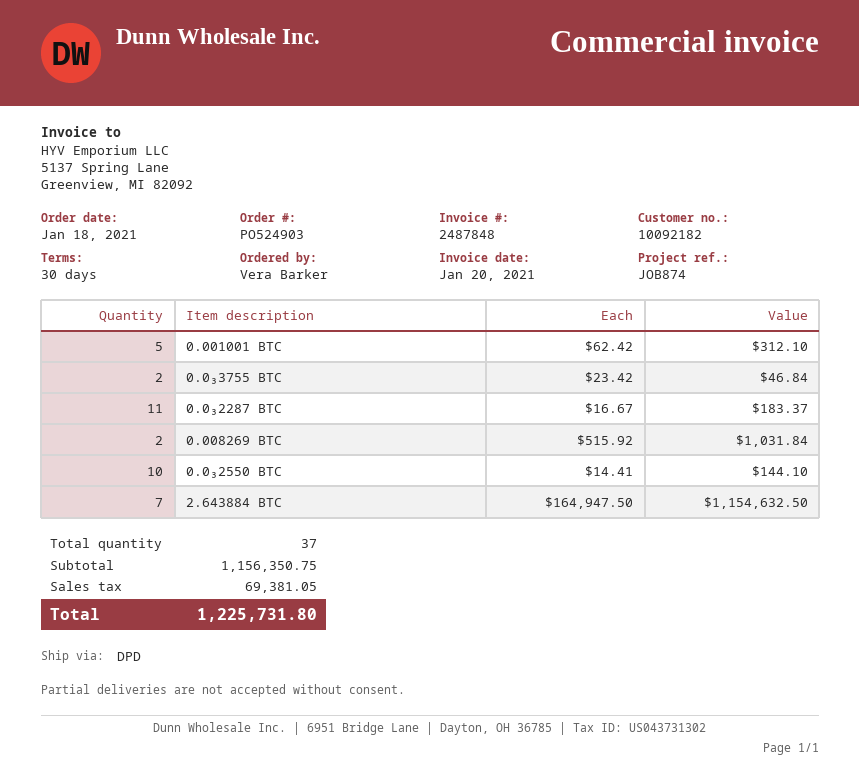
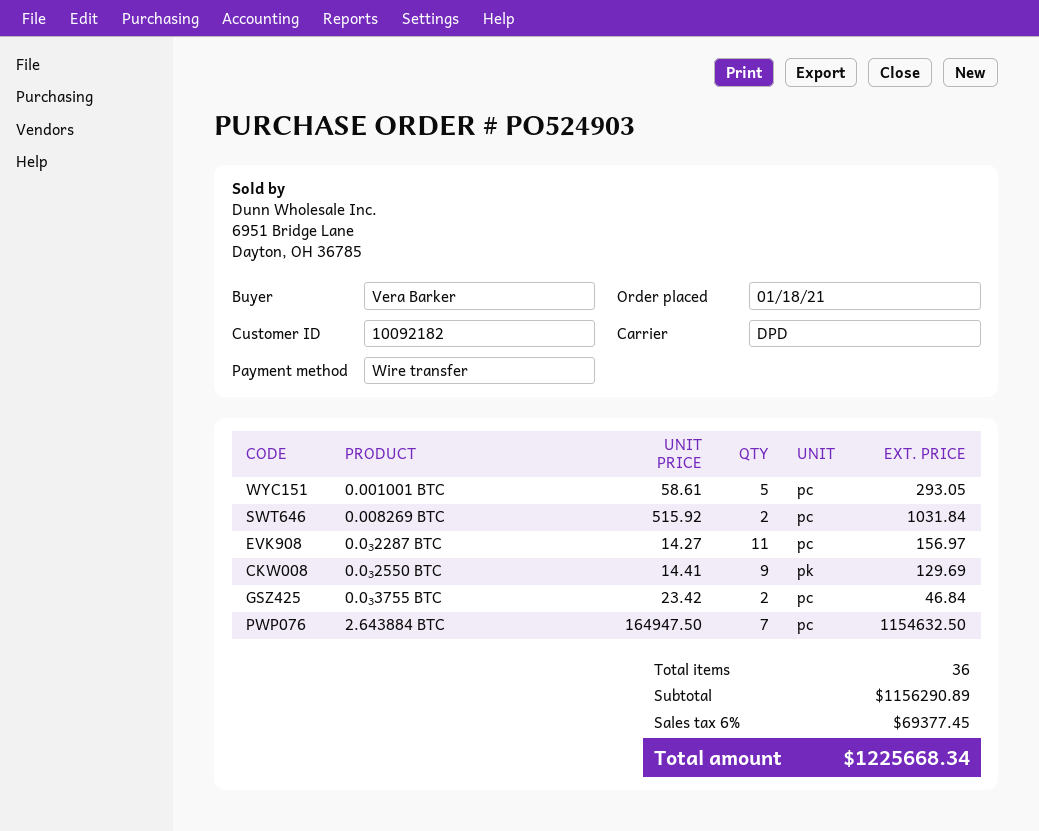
0.001001 BTC: 5 x 62.42 = 312.10 -> 5 x 58.61 = 293.05
0.0₃2287 BTC: 11 x 16.67 = 183.37 -> 11 x 14.27 = 156.97
0.0₃2550 BTC: 10 x 14.41 = 144.10 -> 9 x 14.41 = 129.69
total quantity: 37 -> 36
subtotal: 1156350.75 -> 1156290.89
tax: 69381.05 -> 69377.45
total: 1225731.80 -> 1225668.34

